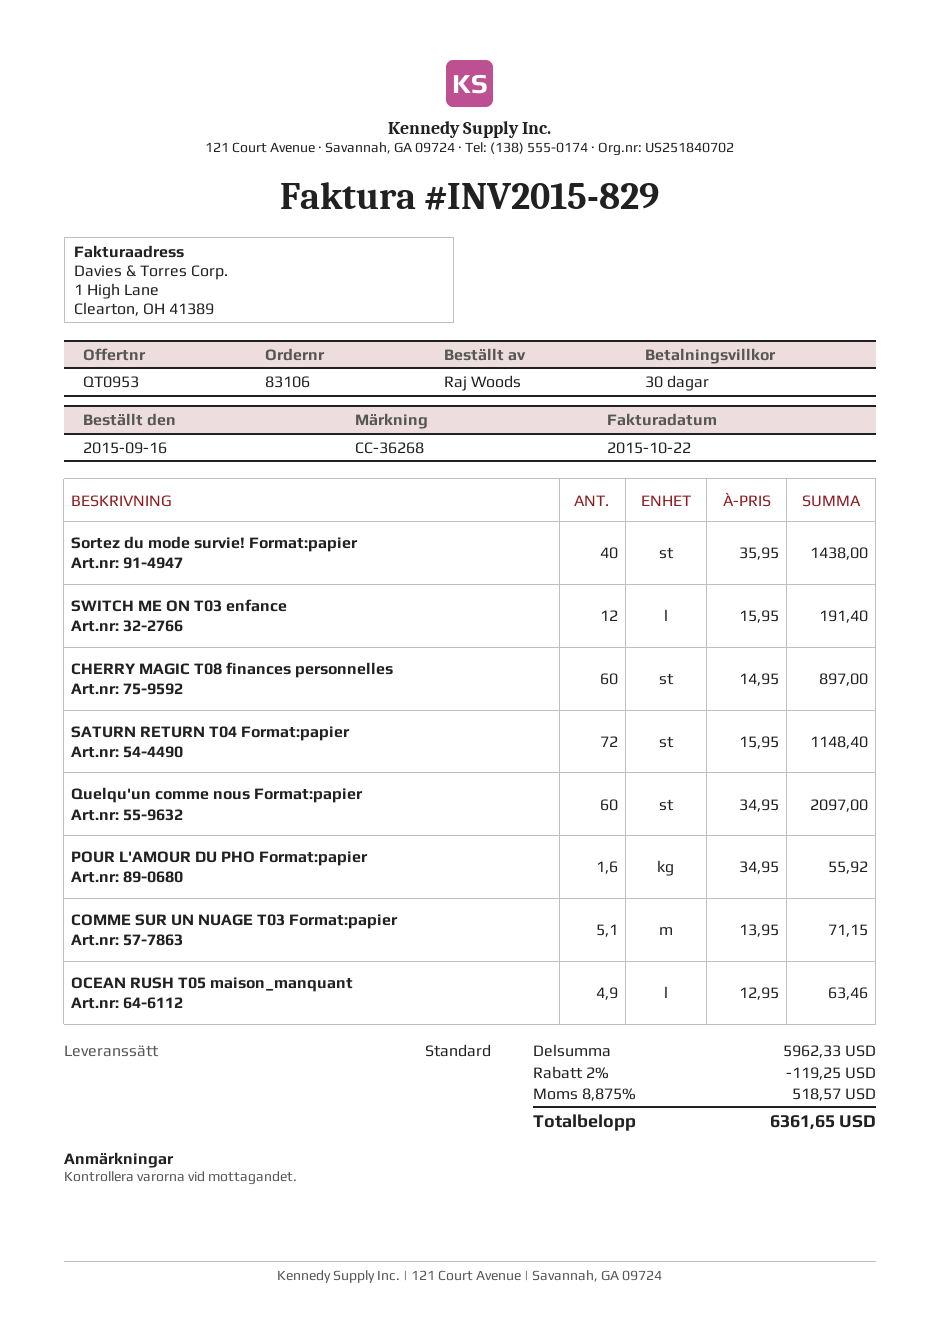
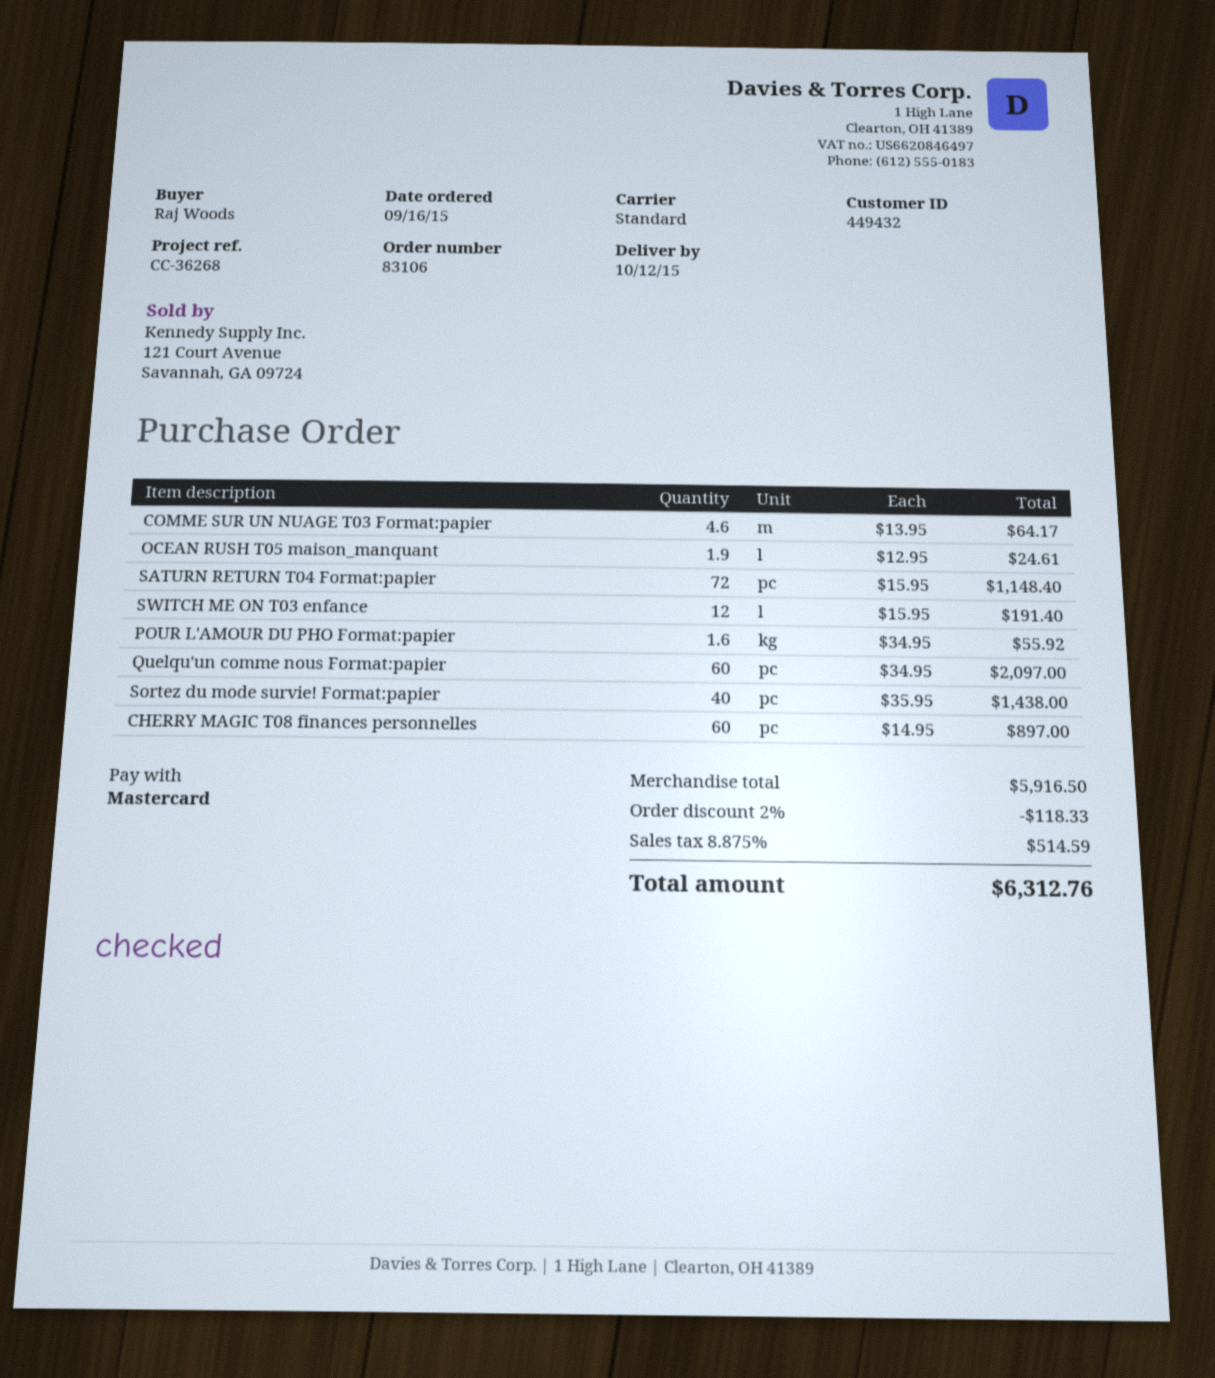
COMME SUR UN NUAGE T03 Format:papier: 5.1 x 13.95 = 71.15 -> 4.6 x 13.95 = 64.17
OCEAN RUSH T05 maison_manquant: 4.9 x 12.95 = 63.46 -> 1.9 x 12.95 = 24.61
subtotal: 5962.33 -> 5916.50
discount: 2% = 119.25 -> 2% = 118.33
tax: 8.875% = 518.57 -> 8.875% = 514.59
total: 6361.65 -> 6312.76

